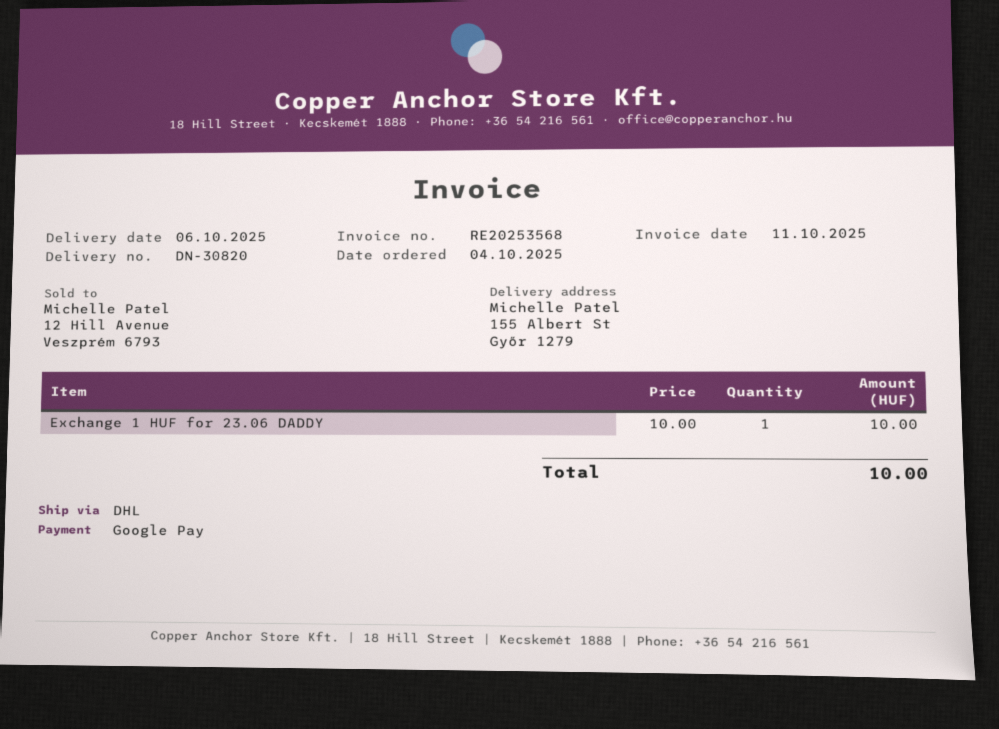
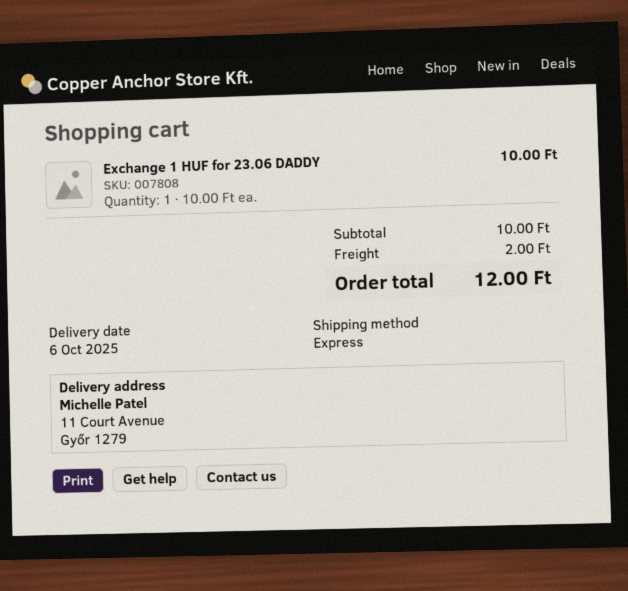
shipping method: DHL -> express
ship to: 155 Albert St, Győr 1279 -> 11 Court Avenue, Győr 1279
shipping: none -> 2.00
total: 10.00 -> 12.00

